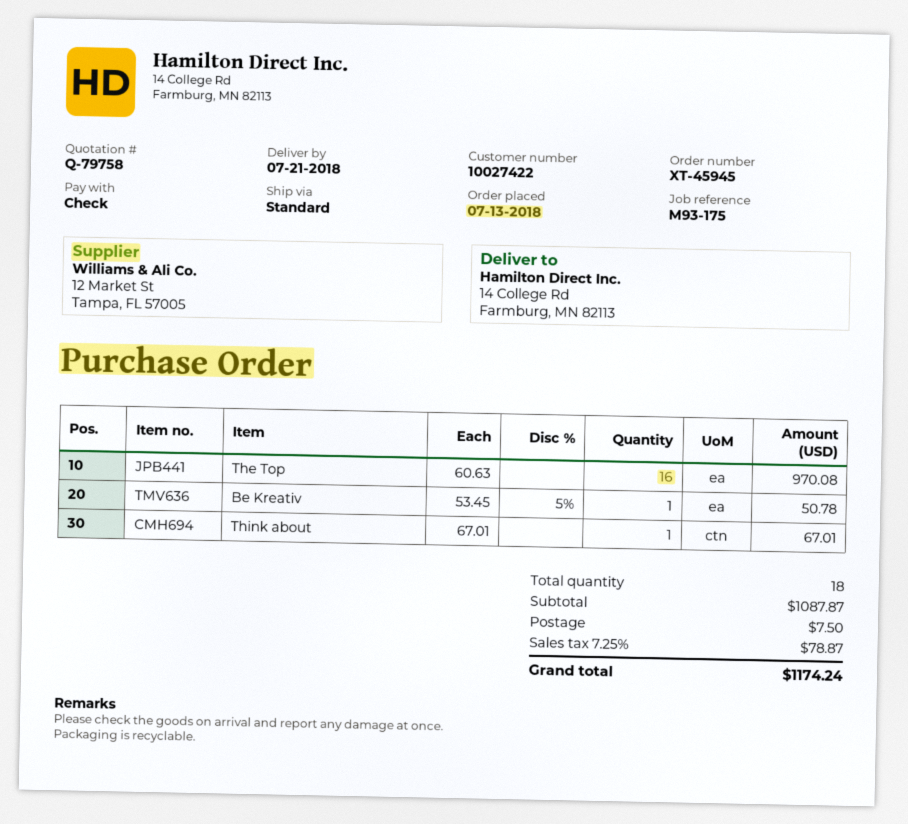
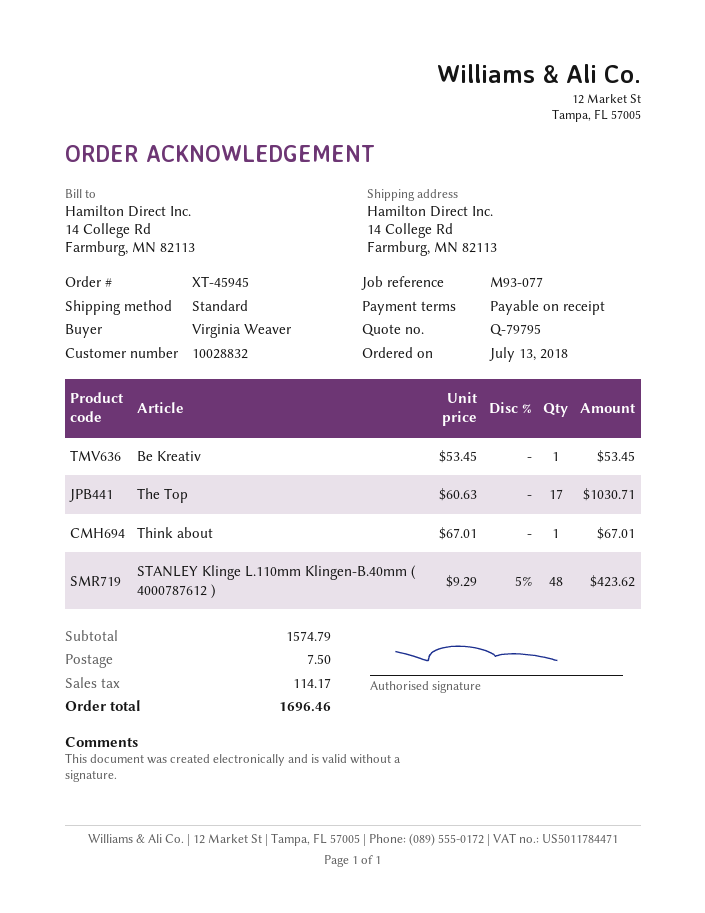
quote number: Q-79758 -> Q-79795
customer number: 10027422 -> 10028832
reference: M93-175 -> M93-077
The Top: 16 x 60.63 = 970.08 -> 17 x 60.63 = 1030.71
Be Kreativ: 1 x 53.45 - 5% = 50.78 -> 1 x 53.45 = 53.45
STANLEY Klinge L.110mm Klingen-B.40mm ( 4000787612 ): none -> 48 x 9.29 - 5% = 423.62
subtotal: 1087.87 -> 1574.79
tax: 78.87 -> 114.17
total: 1174.24 -> 1696.46

